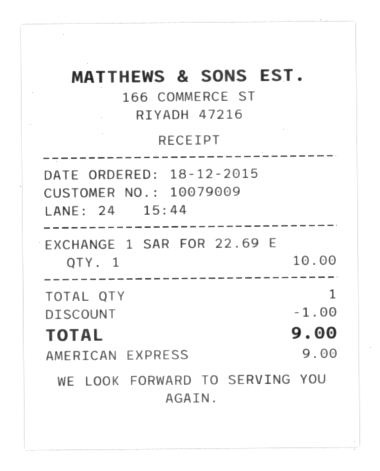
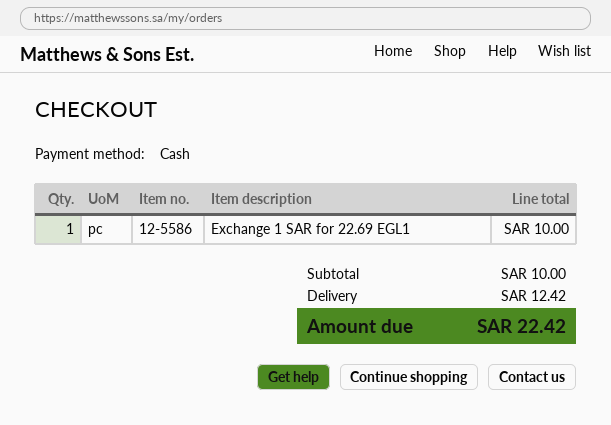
payment method: American Express -> cash
discount: 1.00 -> none
shipping: none -> 12.42
total: 9.00 -> 22.42

